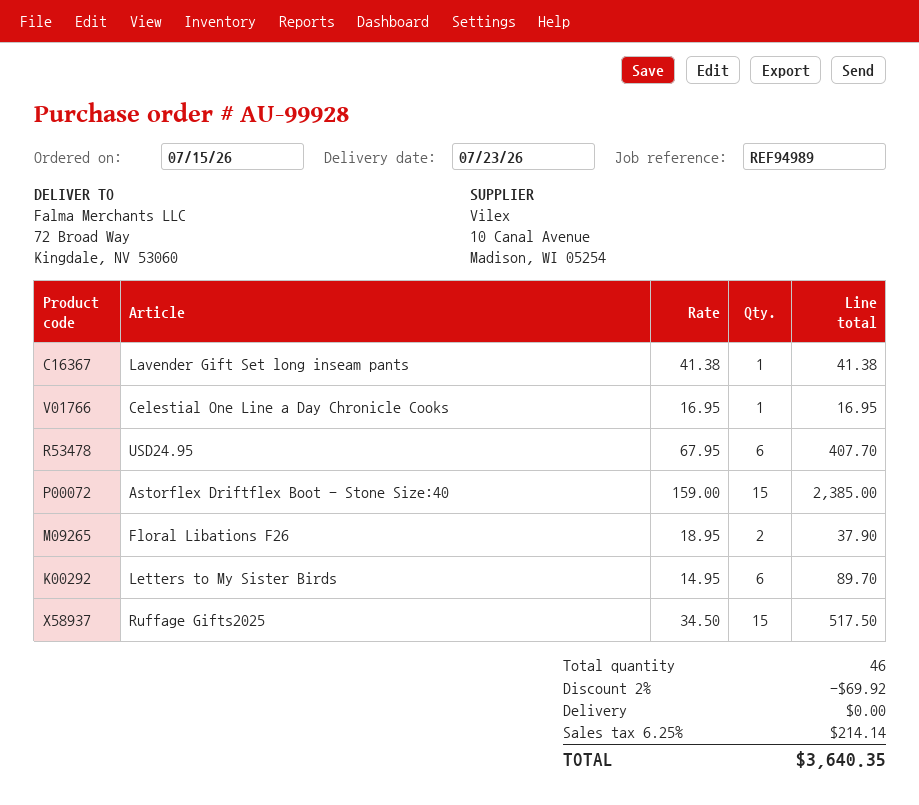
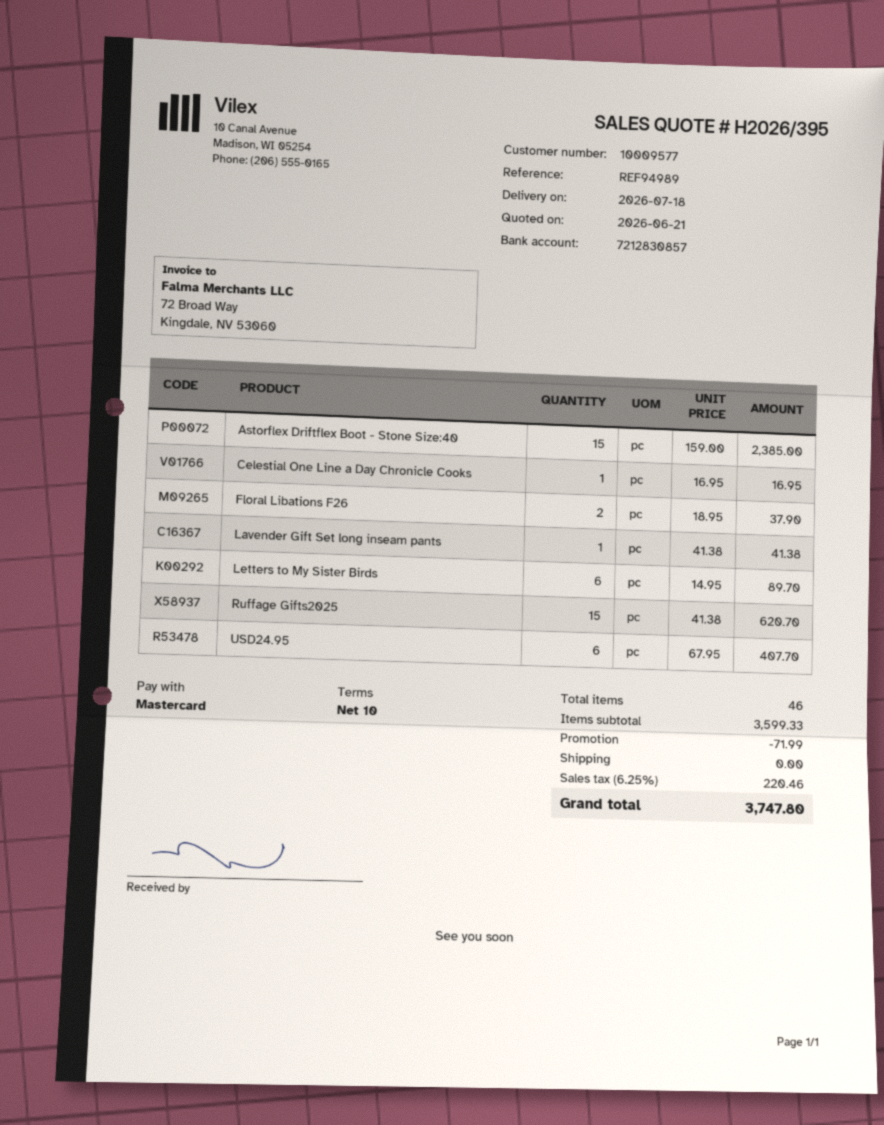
delivery date: 2026-07-23 -> 2026-07-18
Ruffage Gifts2025: 15 x 34.50 = 517.50 -> 15 x 41.38 = 620.70
discount: 69.92 -> 71.99
tax: 6.25% = 214.14 -> 6.25% = 220.46
total: 3640.35 -> 3747.80

